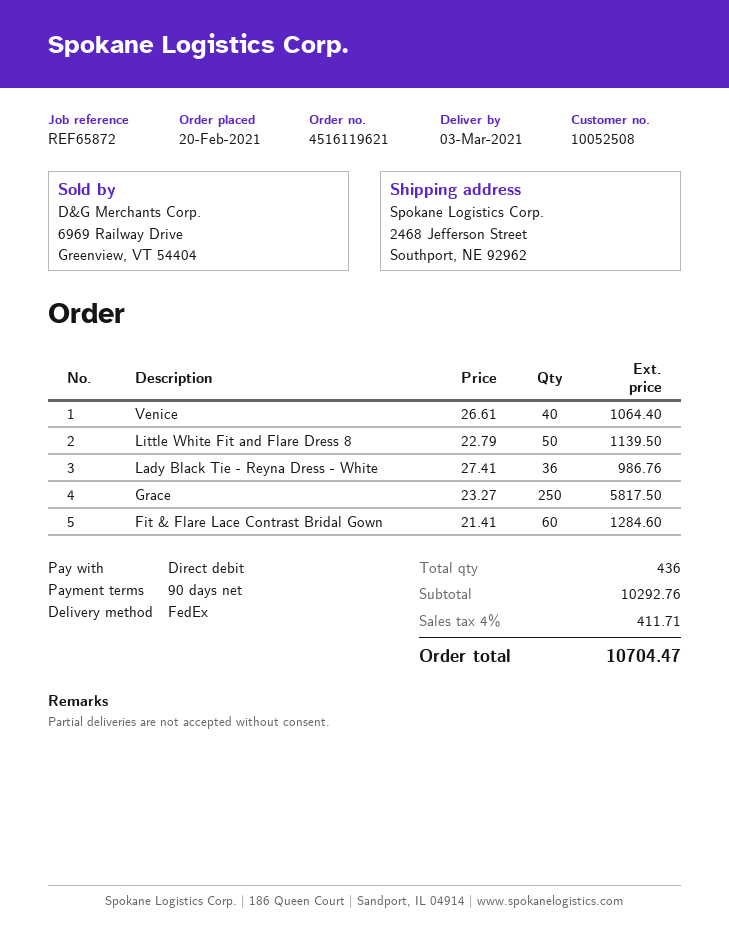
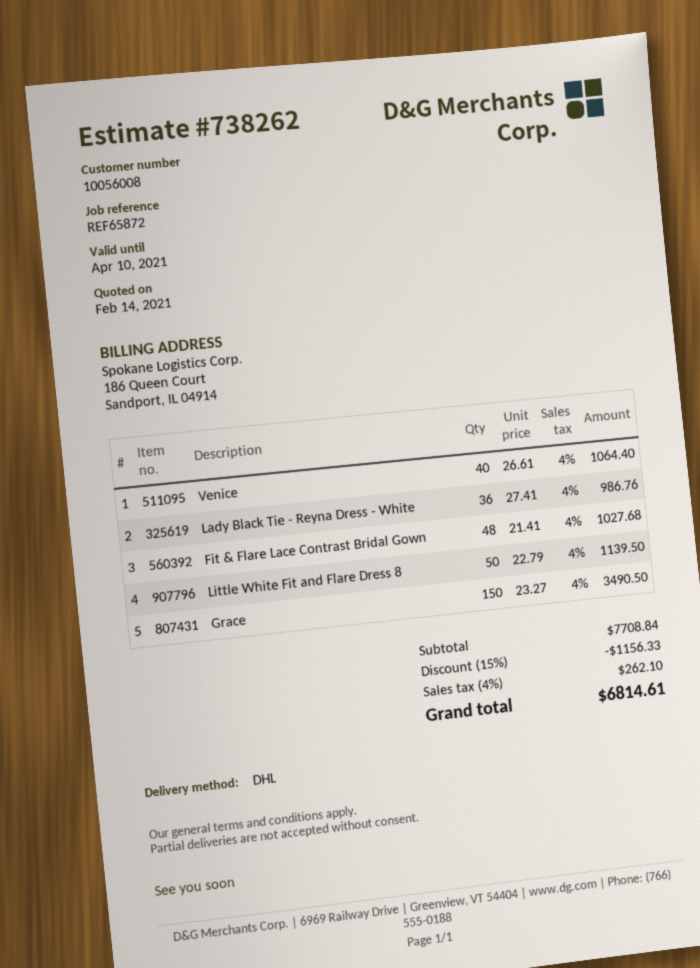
customer number: 10052508 -> 10056008
shipping method: FedEx -> DHL
Grace: 250 x 23.27 = 5817.50 -> 150 x 23.27 = 3490.50
Fit & Flare Lace Contrast Bridal Gown: 60 x 21.41 = 1284.60 -> 48 x 21.41 = 1027.68
subtotal: 10292.76 -> 7708.84
discount: none -> 15% = 1156.33
tax: 4% = 411.71 -> 4% = 262.10
total: 10704.47 -> 6814.61

